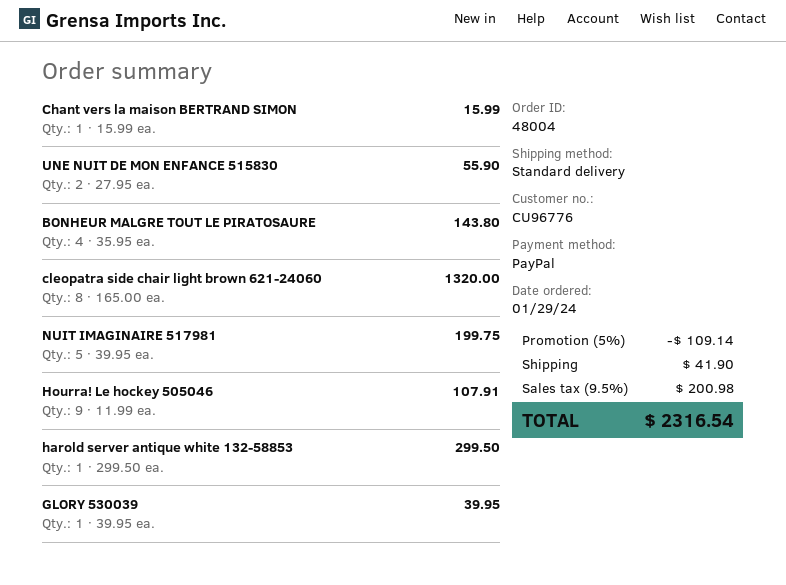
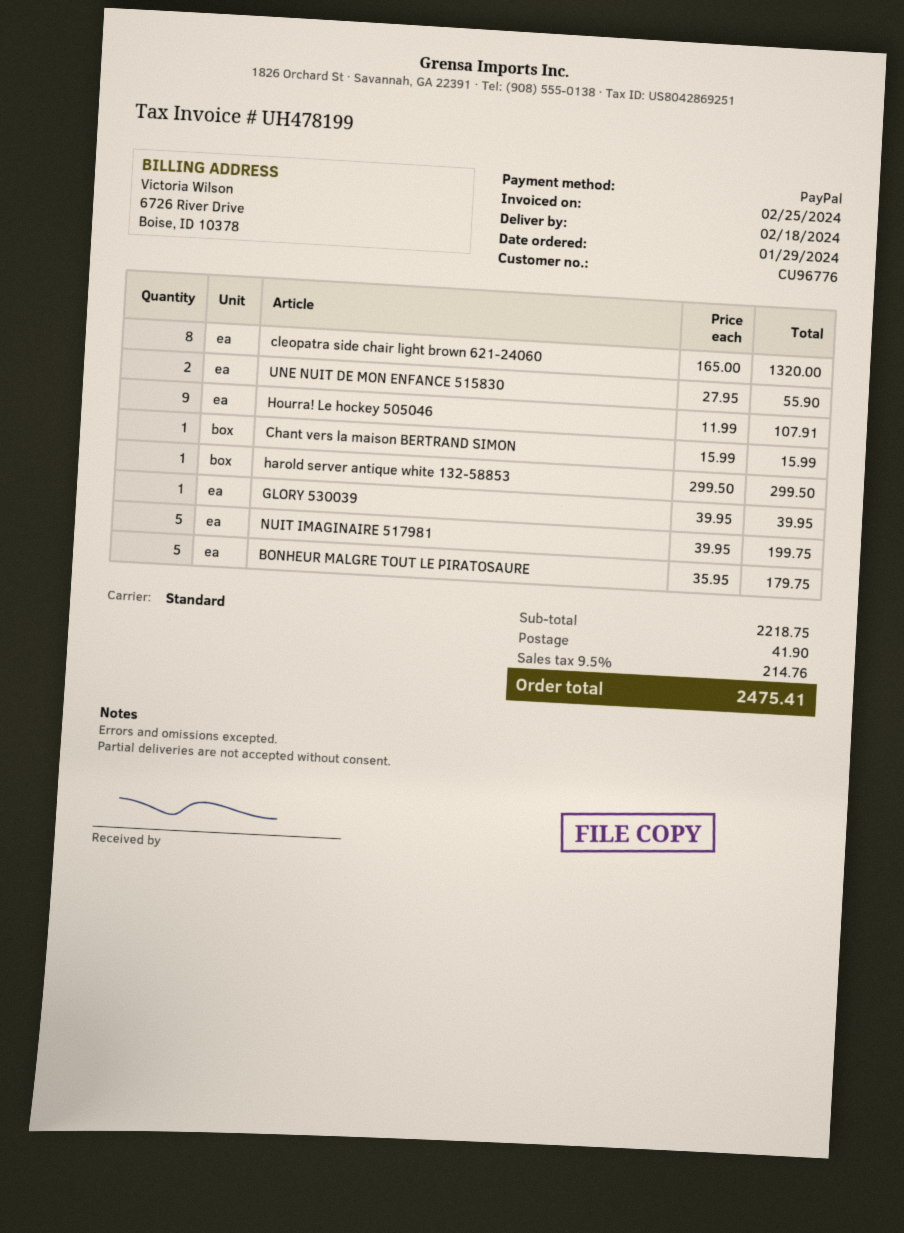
BONHEUR MALGRE TOUT LE PIRATOSAURE: 4 x 35.95 = 143.80 -> 5 x 35.95 = 179.75
discount: 5% = 109.14 -> none
tax: 9.5% = 200.98 -> 9.5% = 214.76
total: 2316.54 -> 2475.41

